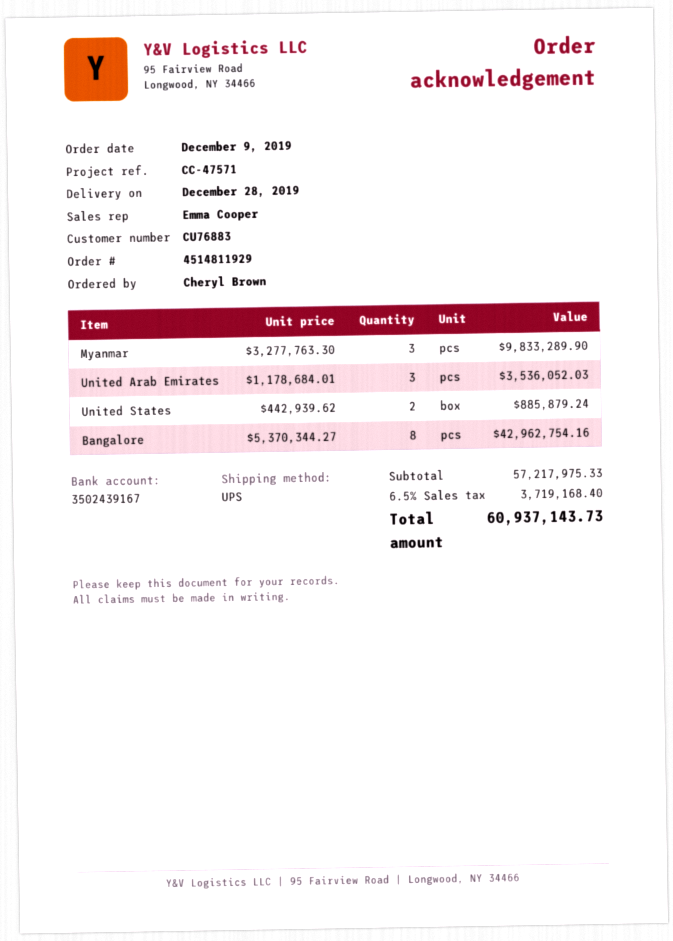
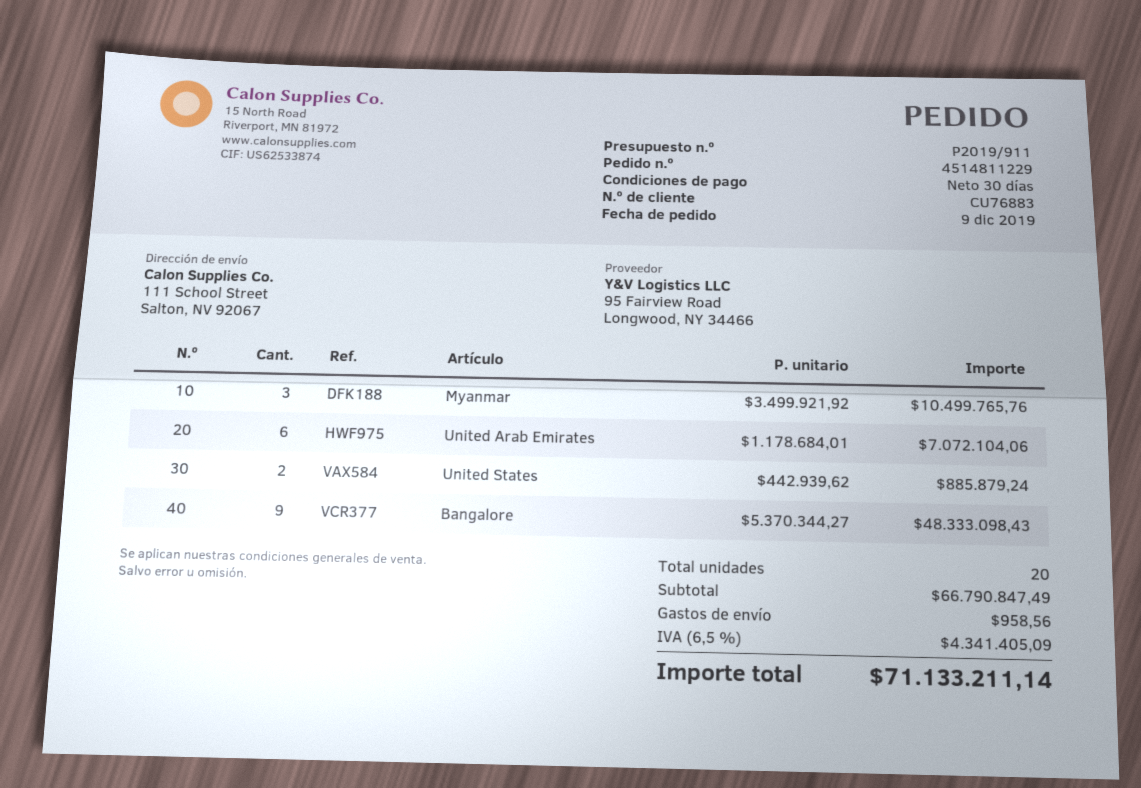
order number: 4514811929 -> 4514811229
Myanmar: 3 x 3277763.30 = 9833289.90 -> 3 x 3499921.92 = 10499765.76
United Arab Emirates: 3 x 1178684.01 = 3536052.03 -> 6 x 1178684.01 = 7072104.06
Bangalore: 8 x 5370344.27 = 42962754.16 -> 9 x 5370344.27 = 48333098.43
subtotal: 57217975.33 -> 66790847.49
shipping: none -> 958.56
tax: 6.5% = 3719168.40 -> 6.5% = 4341405.09
total: 60937143.73 -> 71133211.14

